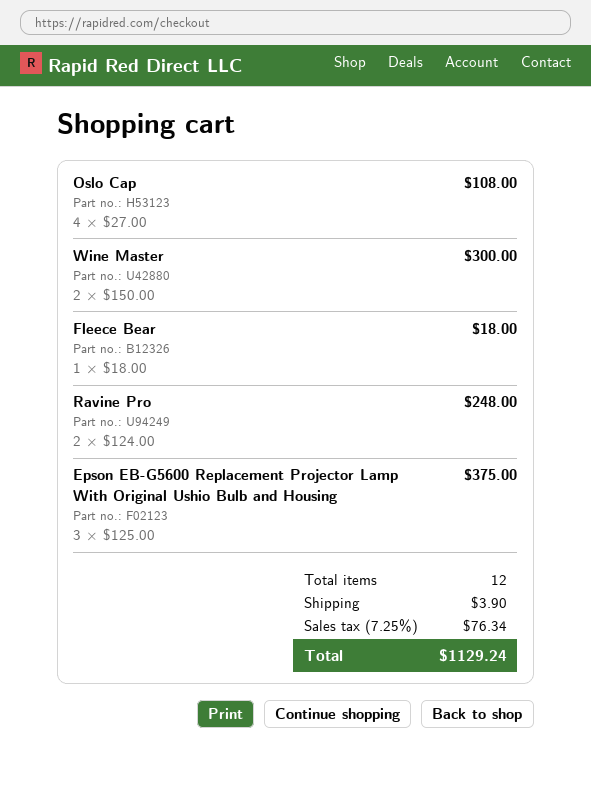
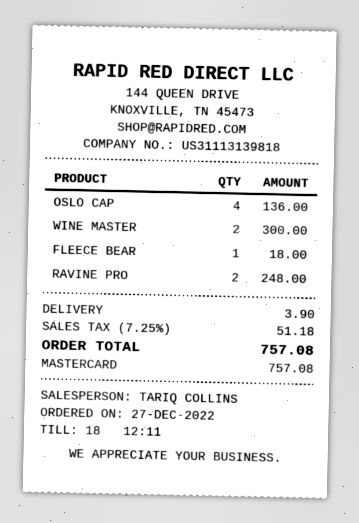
Oslo Cap: 4 for 108.00 -> 4 for 136.00
Epson EB-G5600 Replacement Projector Lamp With Original Ushio Bulb and Housing: 3 for 375.00 -> none
tax: 7.25% = 76.34 -> 7.25% = 51.18
total: 1129.24 -> 757.08

